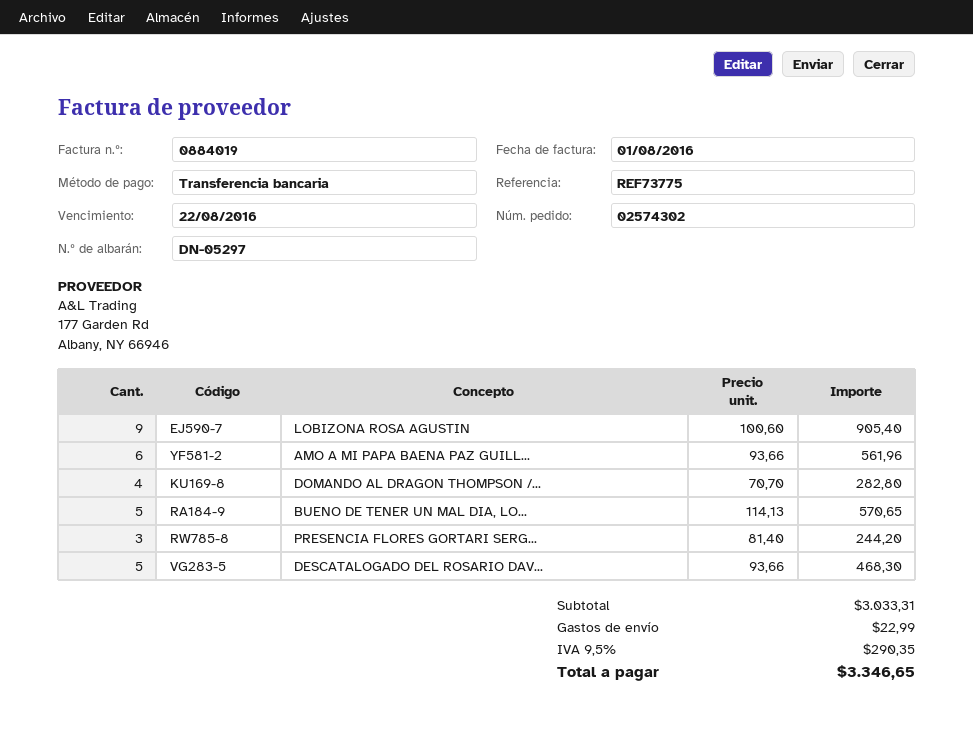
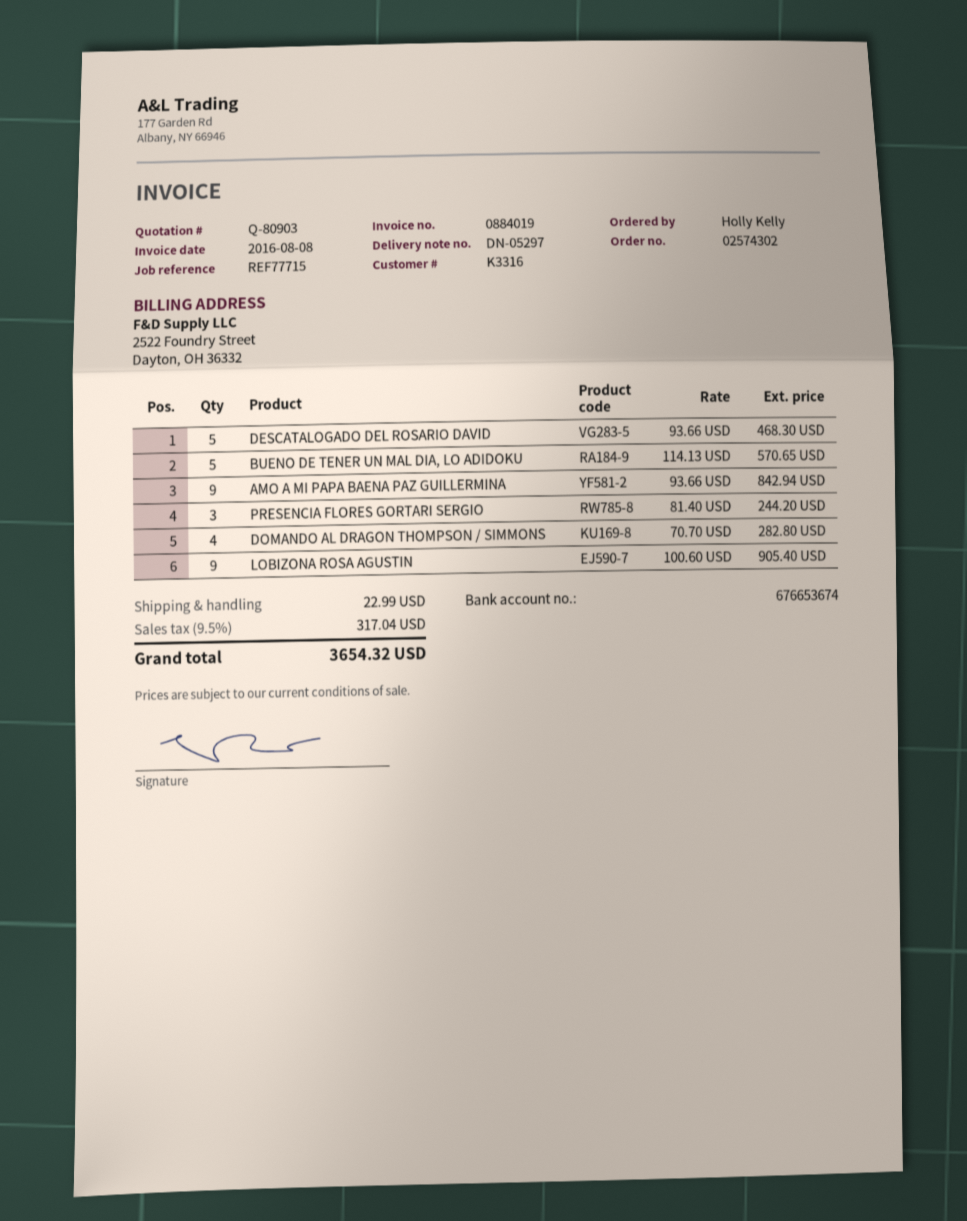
invoice date: 2016-08-01 -> 2016-08-08
reference: REF73775 -> REF77715
AMO A MI PAPA BAENA PAZ GUILL...: 6 x 93.66 = 561.96 -> 9 x 93.66 = 842.94
tax: 9.5% = 290.35 -> 9.5% = 317.04
total: 3346.65 -> 3654.32

